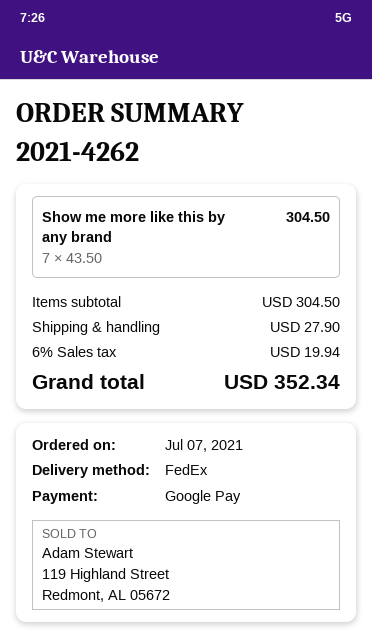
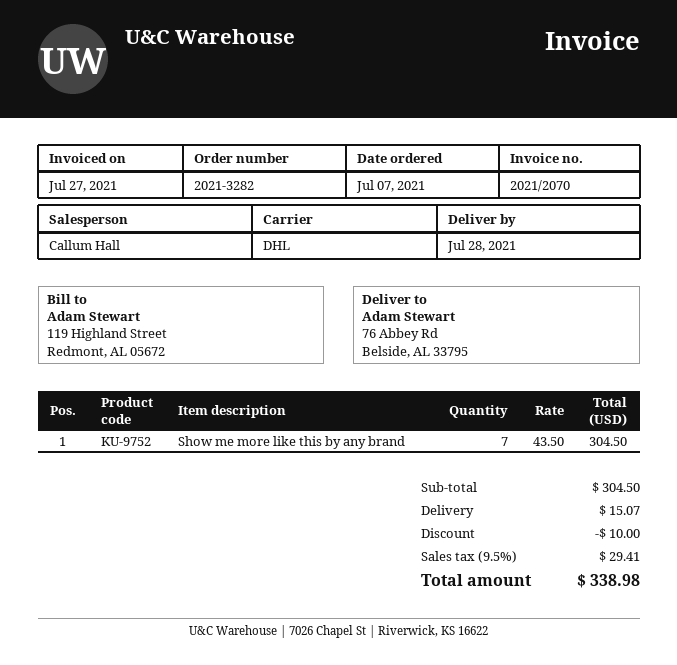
order number: 2021-4262 -> 2021-3282
shipping method: FedEx -> DHL
discount: none -> 10.00
shipping: 27.90 -> 15.07
tax: 6% = 19.94 -> 9.5% = 29.41
total: 352.34 -> 338.98

